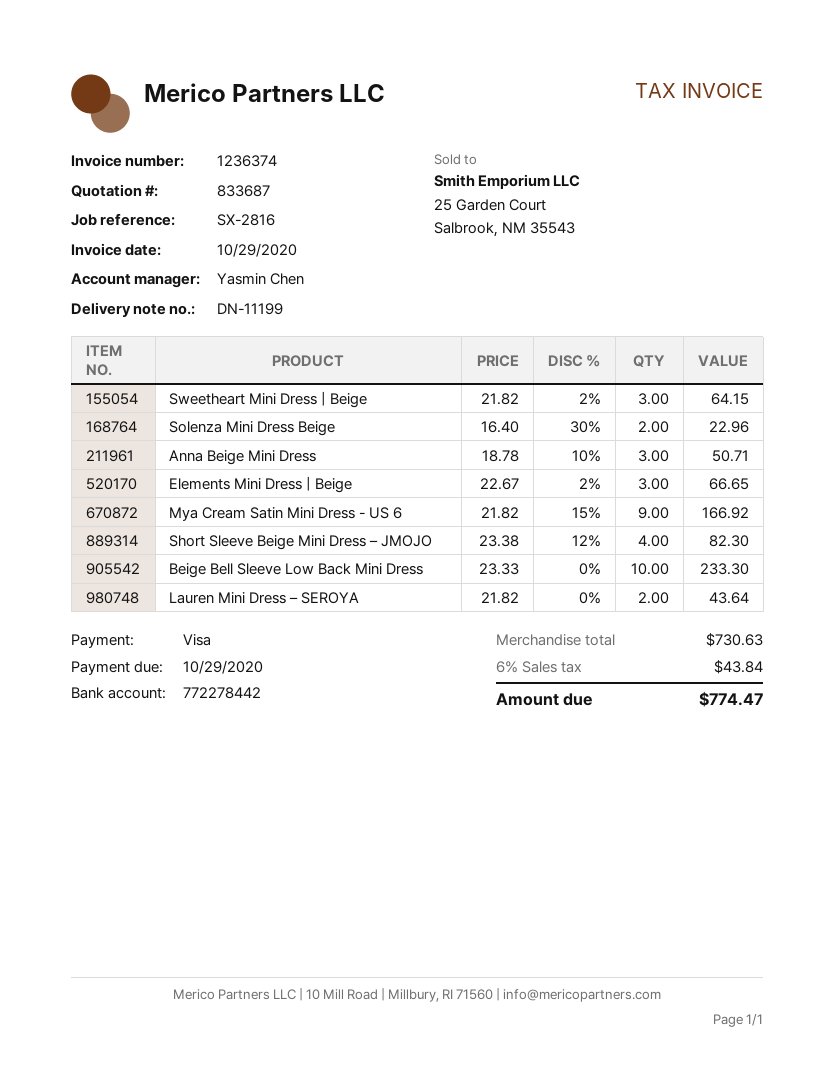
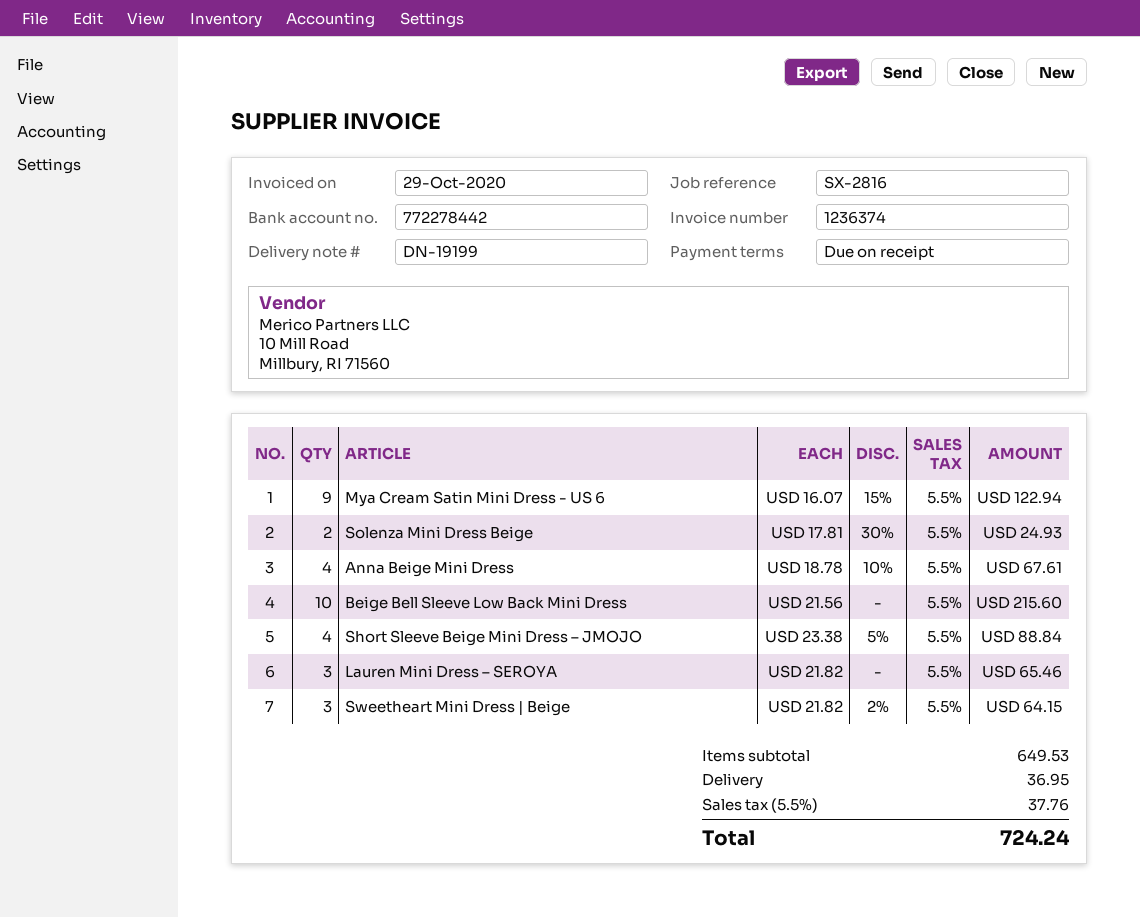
delivery note number: DN-11199 -> DN-19199
Solenza Mini Dress Beige: 2 x 16.40 - 30% = 22.96 -> 2 x 17.81 - 30% = 24.93
Anna Beige Mini Dress: 3 x 18.78 - 10% = 50.71 -> 4 x 18.78 - 10% = 67.61
Elements Mini Dress | Beige: 3 x 22.67 - 2% = 66.65 -> none
Mya Cream Satin Mini Dress - US 6: 9 x 21.82 - 15% = 166.92 -> 9 x 16.07 - 15% = 122.94
Short Sleeve Beige Mini Dress – JMOJO: 4 x 23.38 - 12% = 82.30 -> 4 x 23.38 - 5% = 88.84
Beige Bell Sleeve Low Back Mini Dress: 10 x 23.33 = 233.30 -> 10 x 21.56 = 215.60
Lauren Mini Dress – SEROYA: 2 x 21.82 = 43.64 -> 3 x 21.82 = 65.46
subtotal: 730.63 -> 649.53
shipping: none -> 36.95
tax: 6% = 43.84 -> 5.5% = 37.76
total: 774.47 -> 724.24

